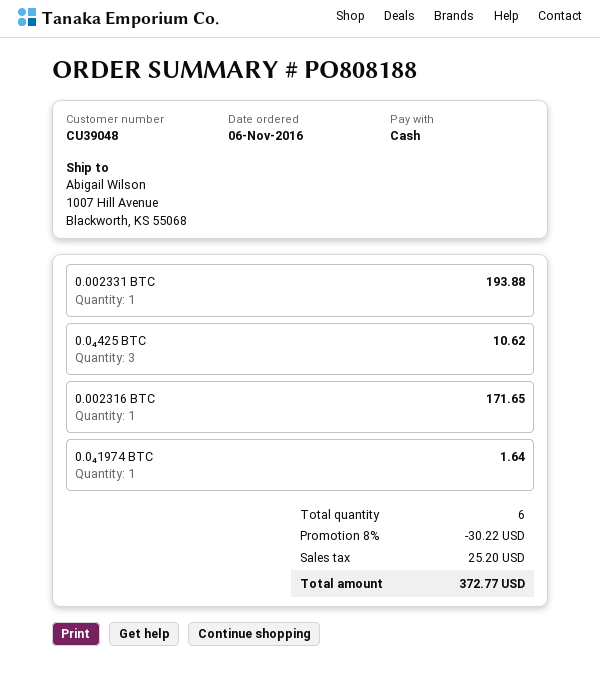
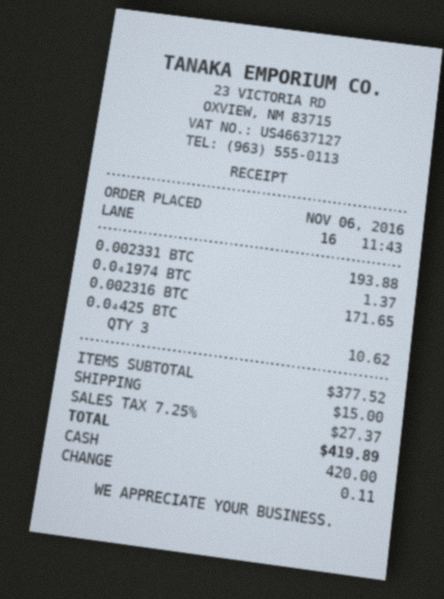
0.0₄1974 BTC: 1 for 1.64 -> 1 for 1.37
discount: 8% = 30.22 -> none
shipping: none -> 15.00
tax: 25.20 -> 27.37
total: 372.77 -> 419.89

